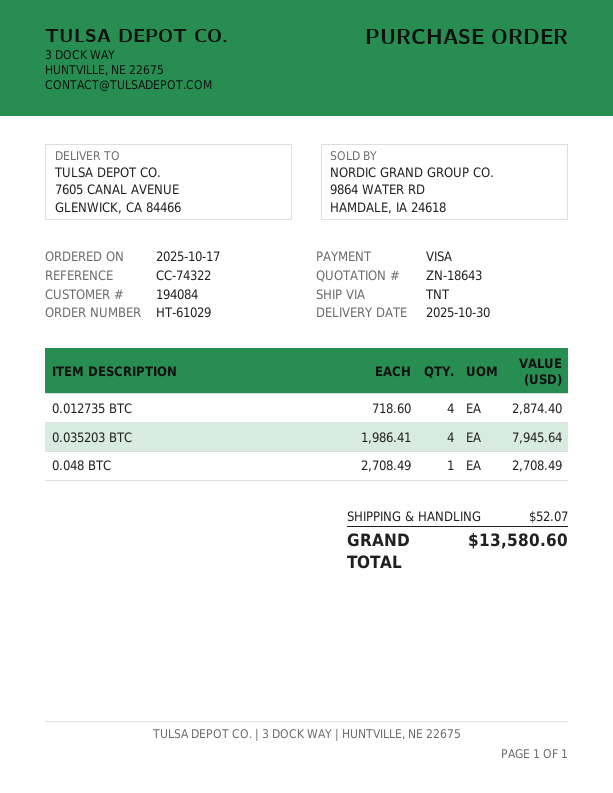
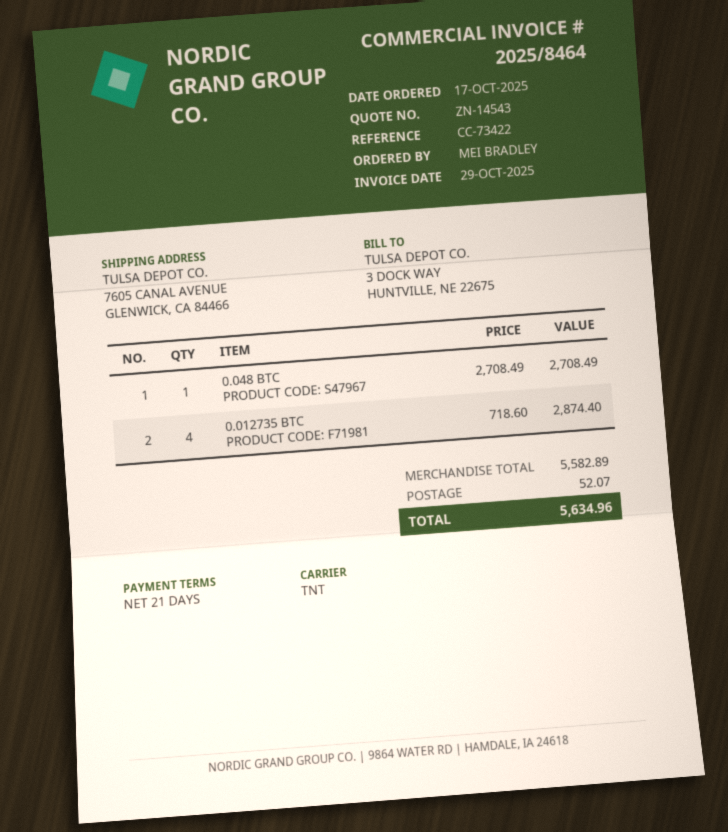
quote number: ZN-18643 -> ZN-14543
reference: CC-74322 -> CC-73422
0.035203 BTC: 4 x 1986.41 = 7945.64 -> none
total: 13580.60 -> 5634.96

